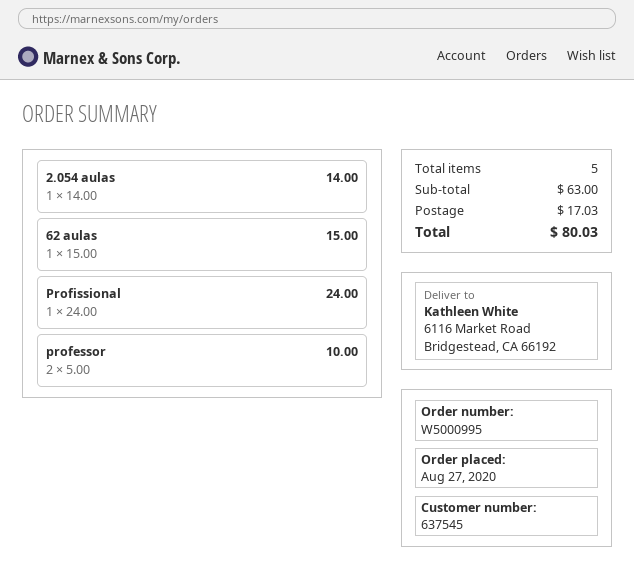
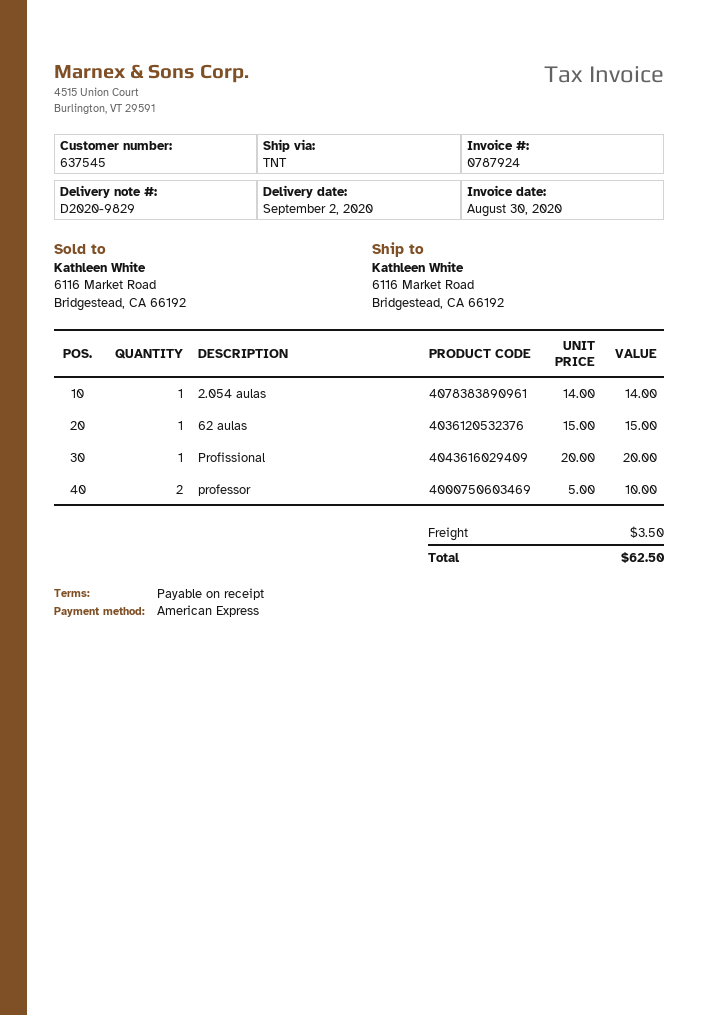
Profissional: 1 x 24.00 = 24.00 -> 1 x 20.00 = 20.00
shipping: 17.03 -> 3.50
total: 80.03 -> 62.50

